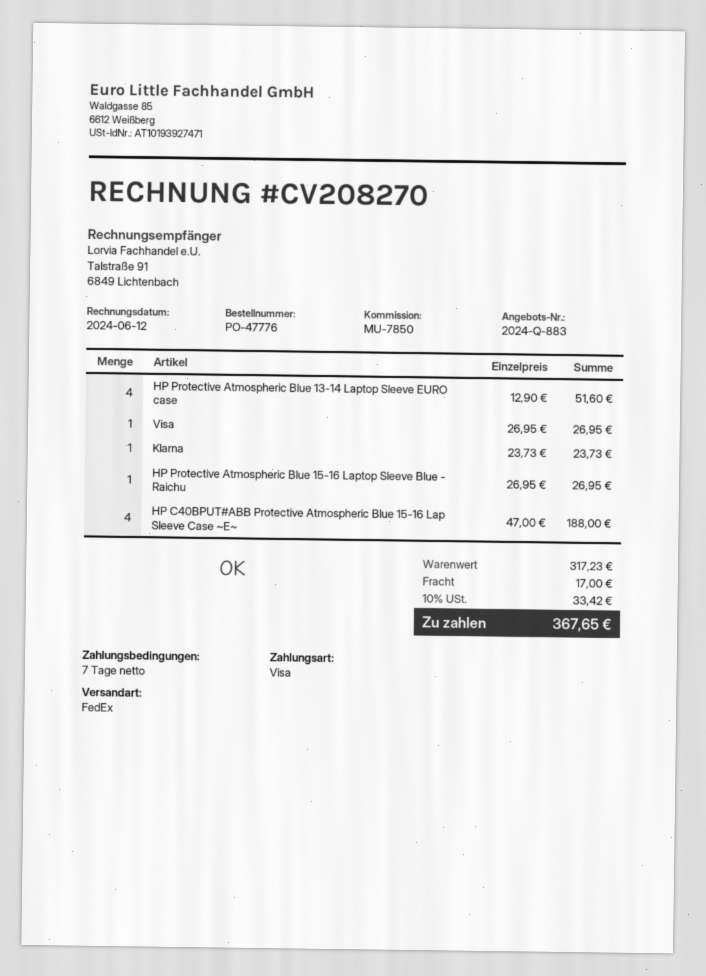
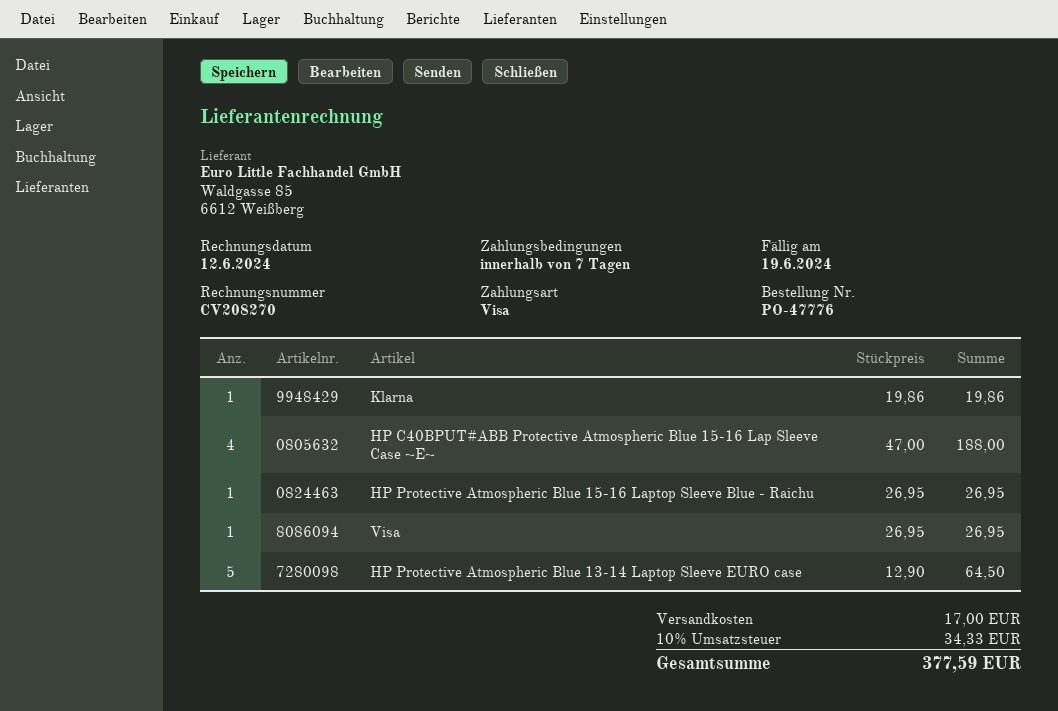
HP Protective Atmospheric Blue 13-14 Laptop Sleeve EURO case: 4 x 12.90 = 51.60 -> 5 x 12.90 = 64.50
Klarna: 1 x 23.73 = 23.73 -> 1 x 19.86 = 19.86
tax: 10% = 33.42 -> 10% = 34.33
total: 367.65 -> 377.59

